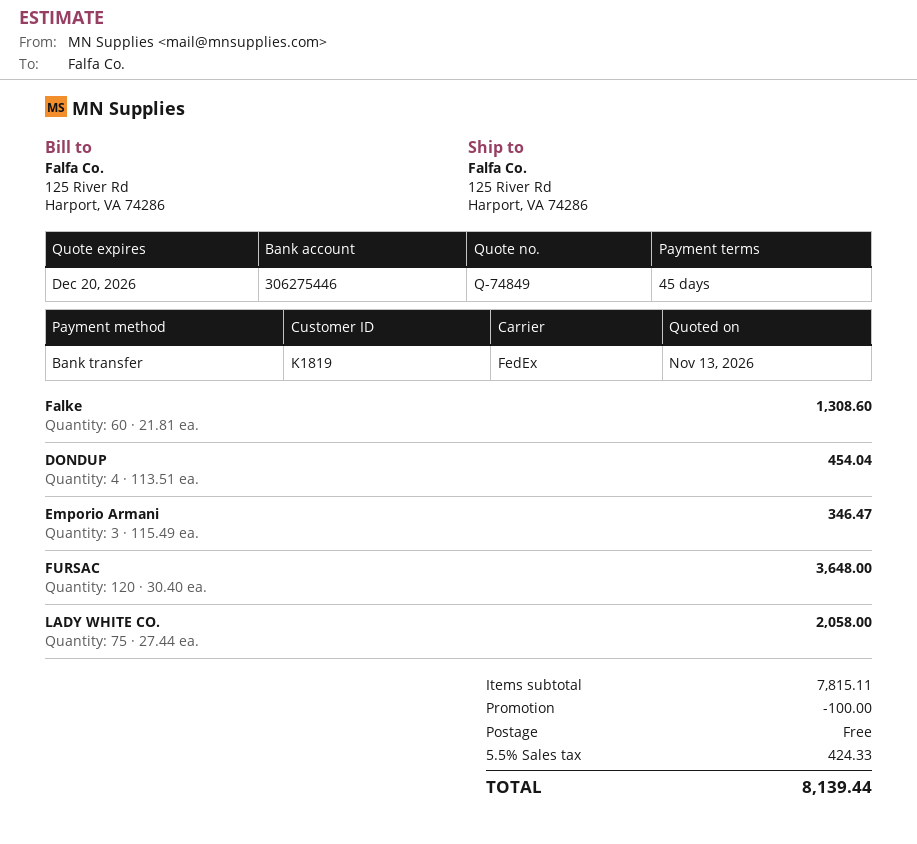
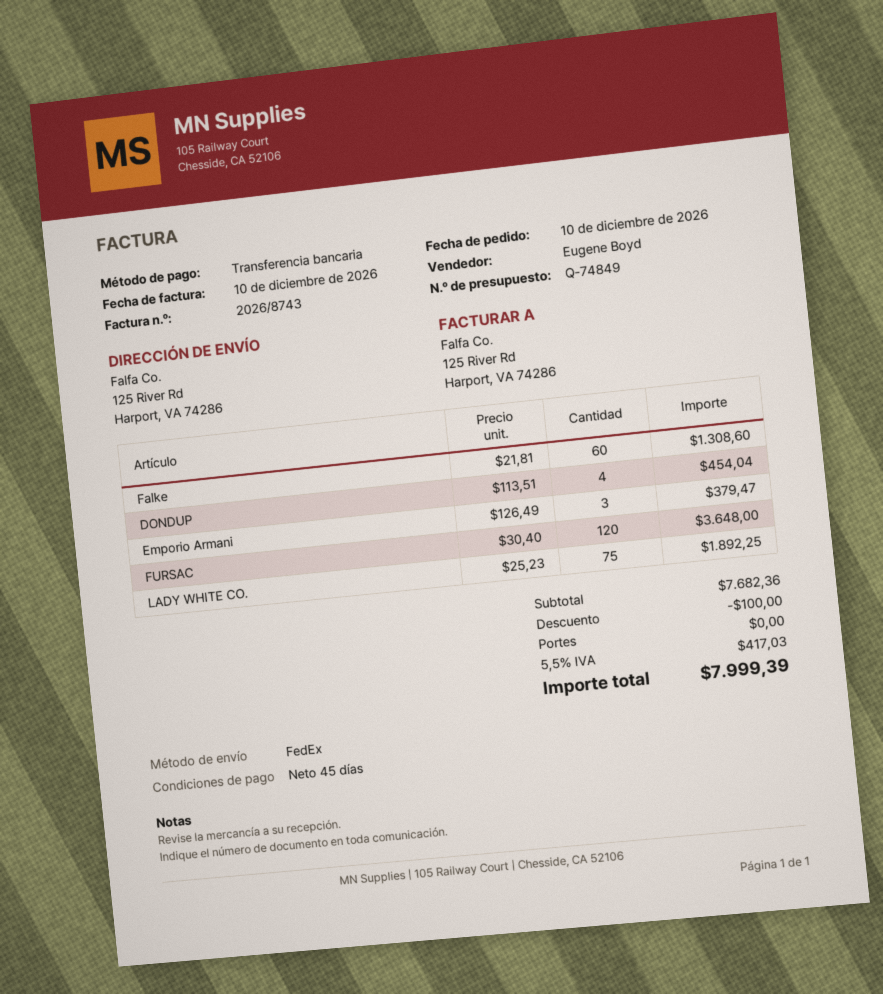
Emporio Armani: 3 x 115.49 = 346.47 -> 3 x 126.49 = 379.47
LADY WHITE CO.: 75 x 27.44 = 2058.00 -> 75 x 25.23 = 1892.25
subtotal: 7815.11 -> 7682.36
tax: 5.5% = 424.33 -> 5.5% = 417.03
total: 8139.44 -> 7999.39

